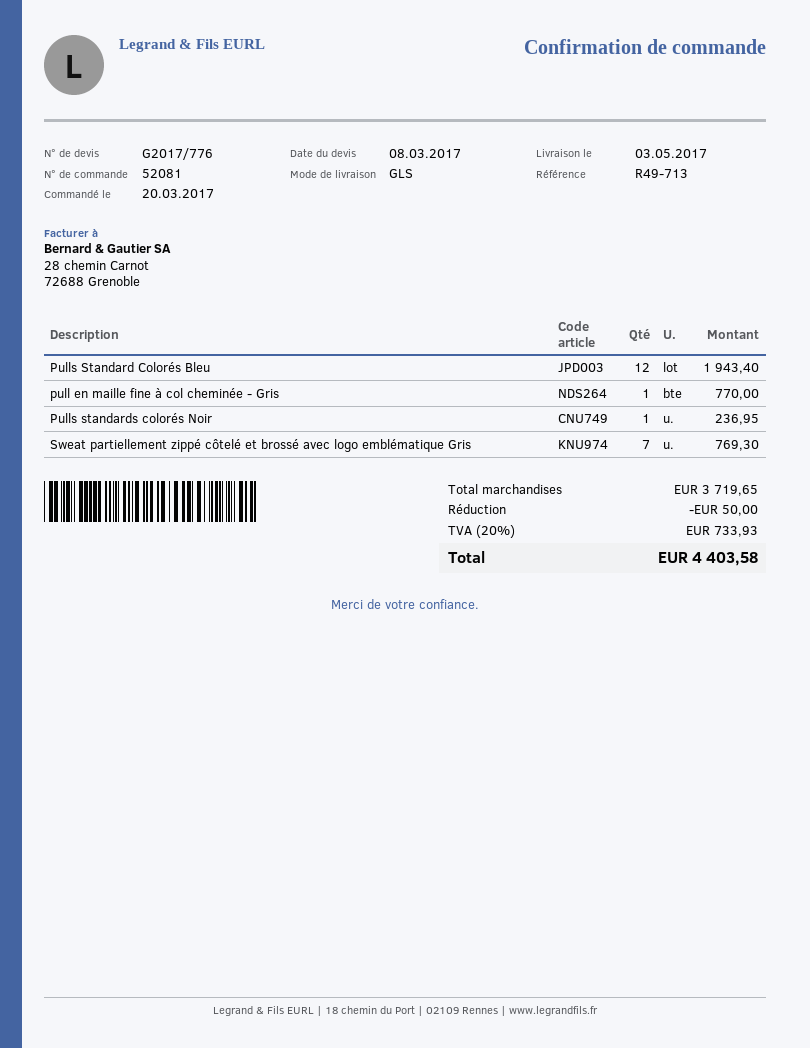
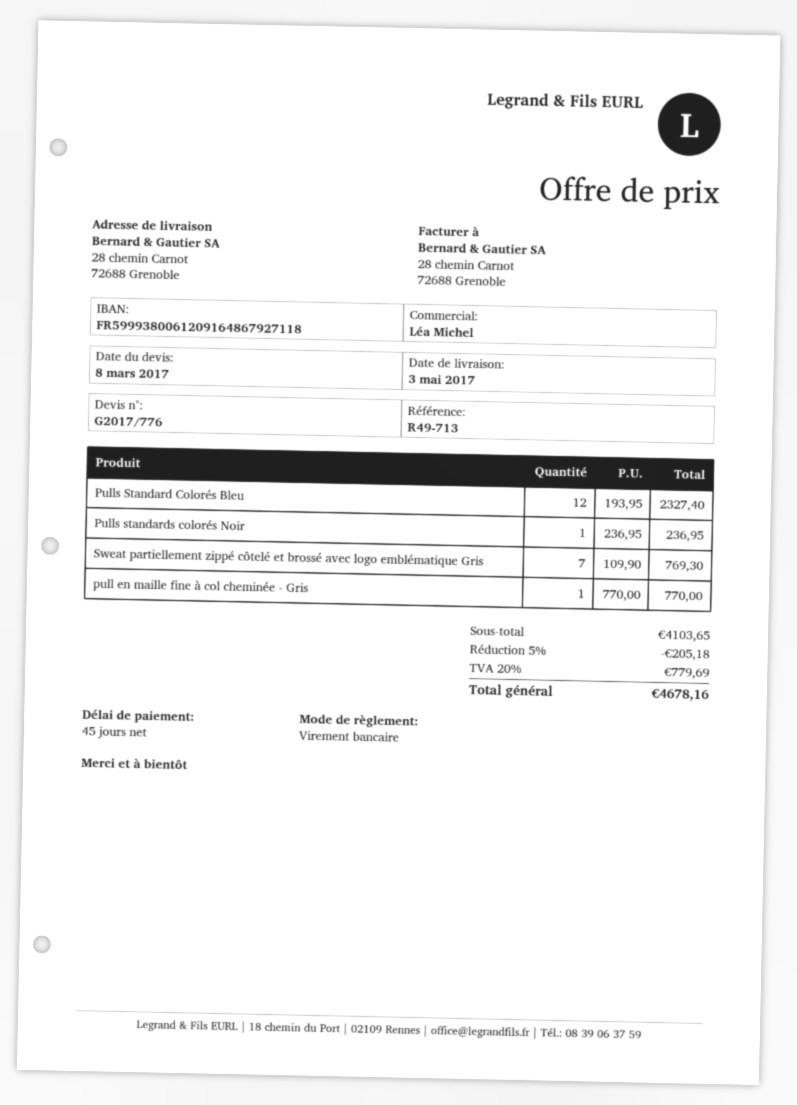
Pulls Standard Colorés Bleu: 12 for 1943.40 -> 12 for 2327.40
subtotal: 3719.65 -> 4103.65
discount: 50.00 -> 205.18
tax: 20% = 733.93 -> 20% = 779.69
total: 4403.58 -> 4678.16

